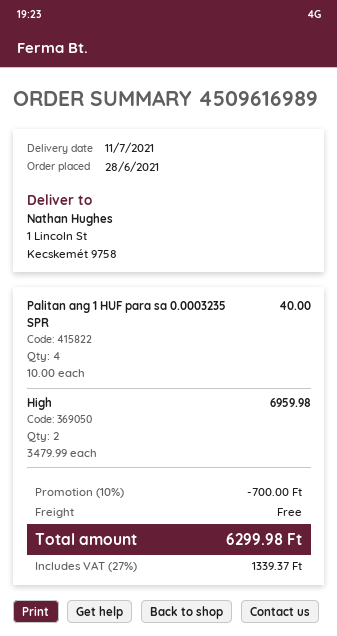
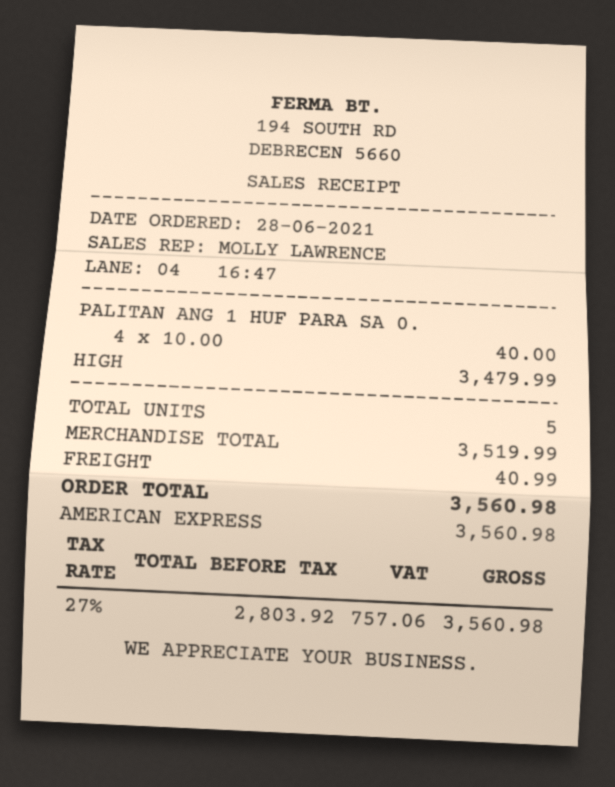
High: 2 x 3479.99 = 6959.98 -> 1 x 3479.99 = 3479.99
discount: 10% = 700.00 -> none
shipping: 0.00 -> 40.99
tax: 27% = 1339.37 -> 27% = 757.06
total: 6299.98 -> 3560.98

